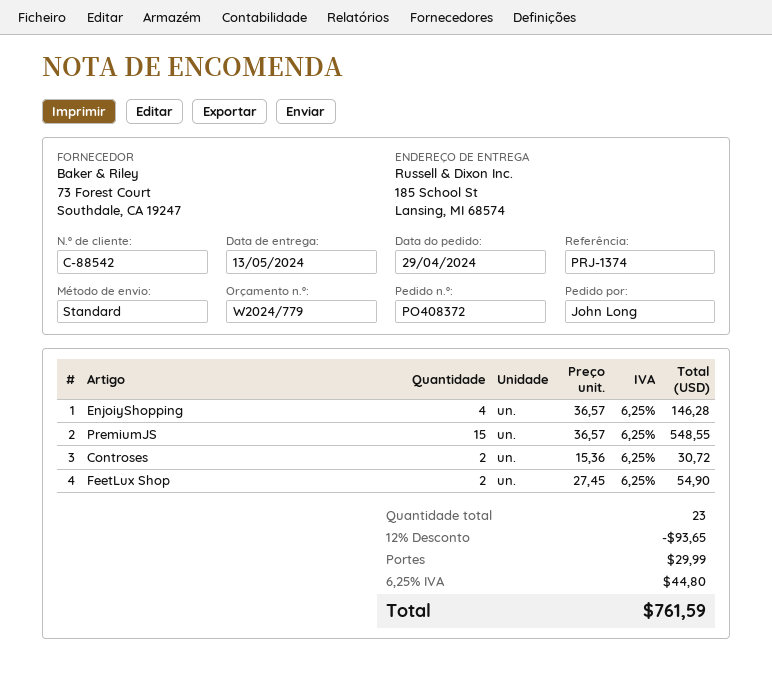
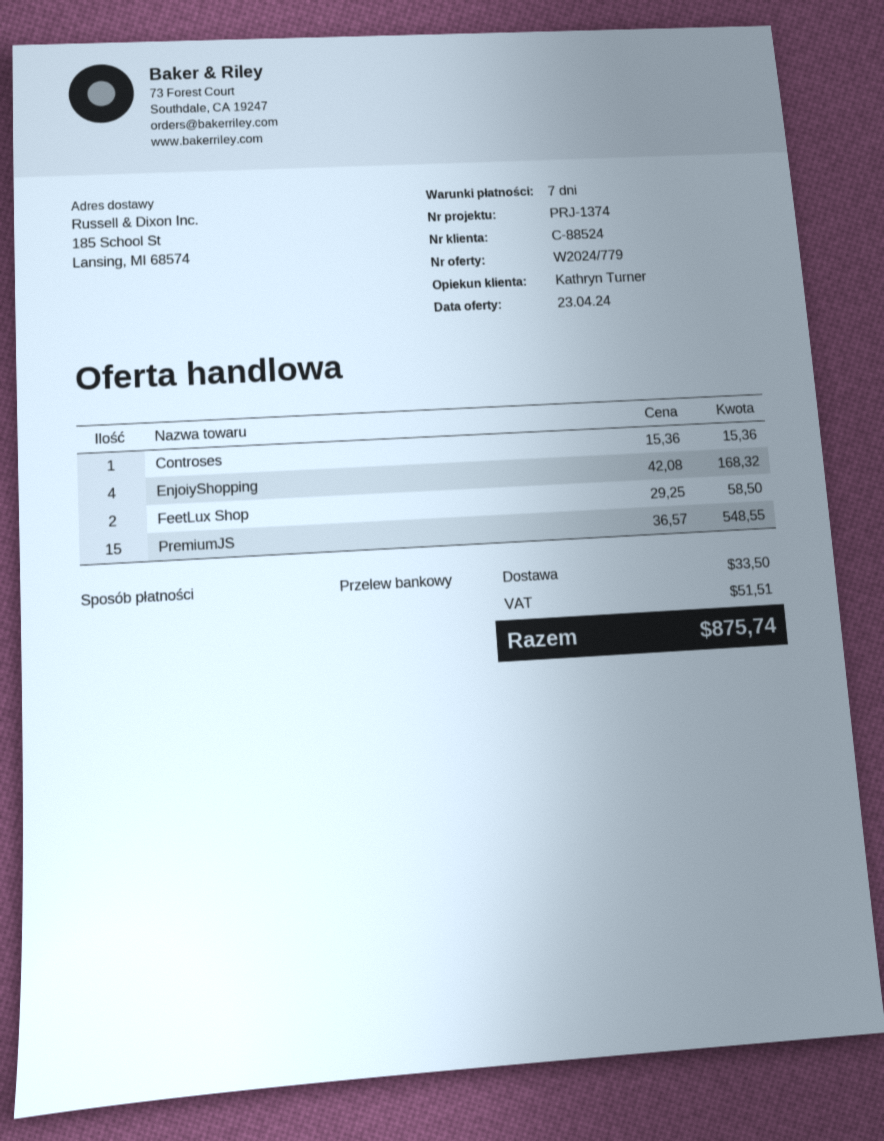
customer number: C-88542 -> C-88524
EnjoiyShopping: 4 x 36.57 = 146.28 -> 4 x 42.08 = 168.32
Controses: 2 x 15.36 = 30.72 -> 1 x 15.36 = 15.36
FeetLux Shop: 2 x 27.45 = 54.90 -> 2 x 29.25 = 58.50
discount: 12% = 93.65 -> none
shipping: 29.99 -> 33.50
tax: 44.80 -> 51.51
total: 761.59 -> 875.74

